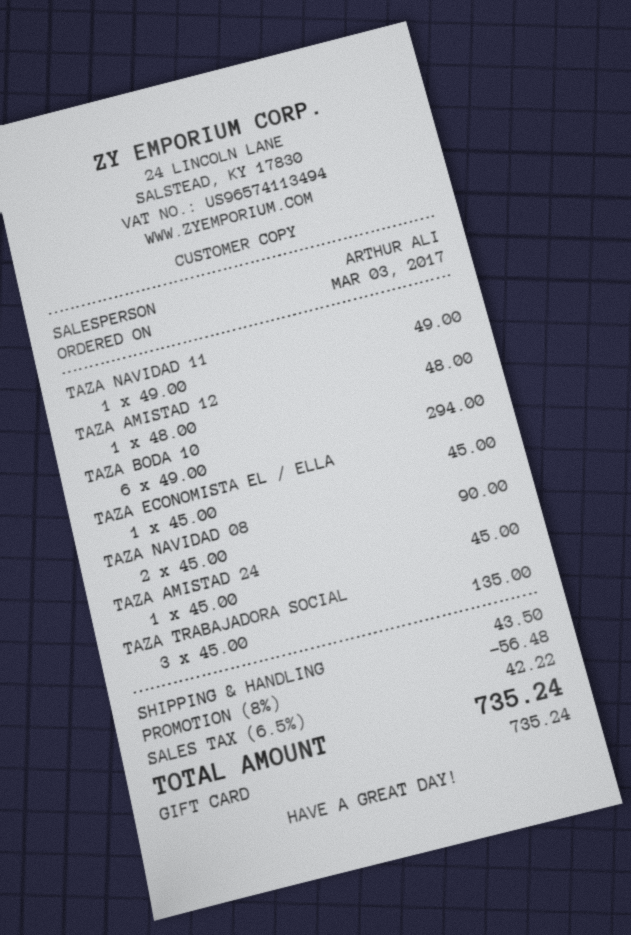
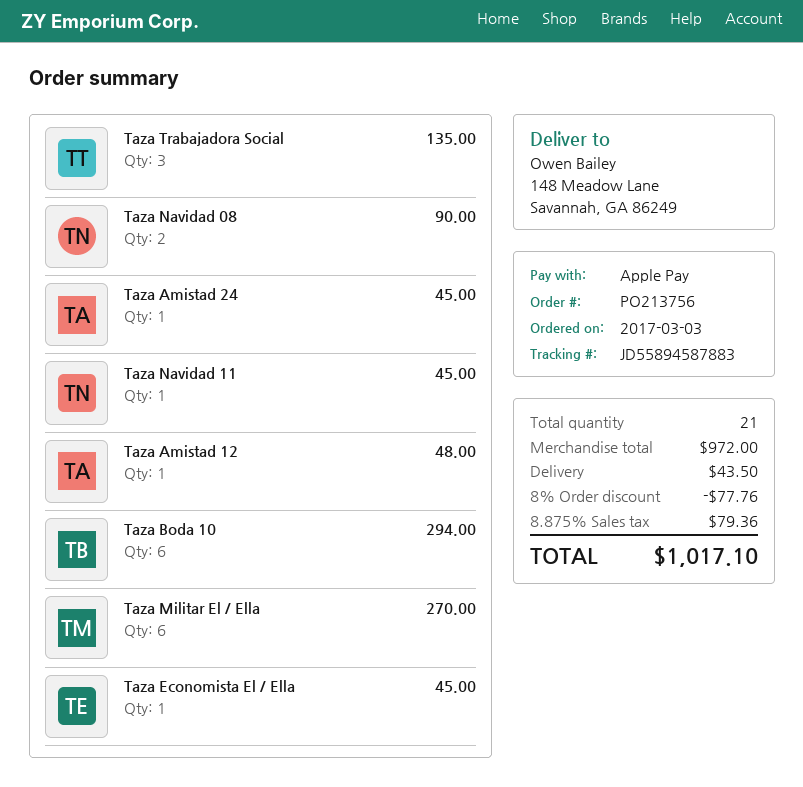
payment method: gift card -> Apple Pay
TAZA NAVIDAD 11: 1 for 49.00 -> 1 for 45.00
Taza Militar El / Ella: none -> 6 for 270.00
discount: 8% = 56.48 -> 8% = 77.76
tax: 6.5% = 42.22 -> 8.875% = 79.36
total: 735.24 -> 1017.10

